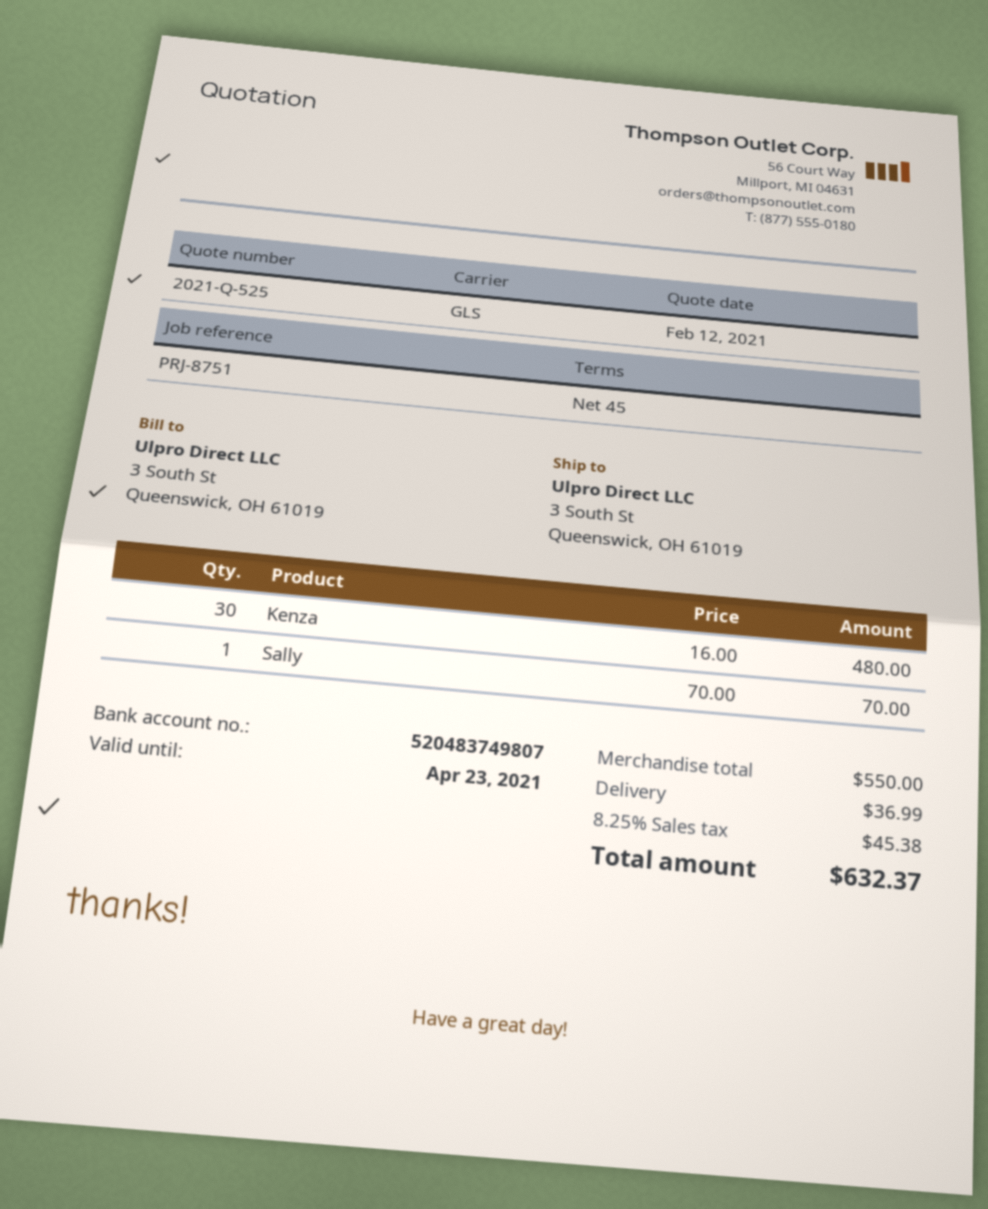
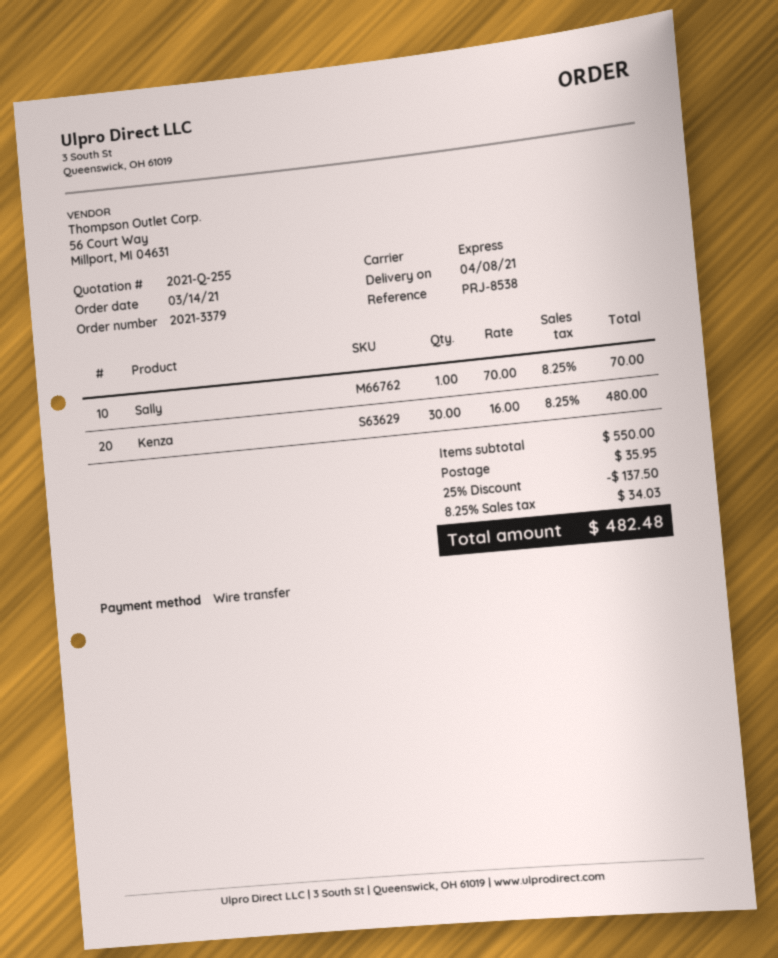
quote number: 2021-Q-525 -> 2021-Q-255
reference: PRJ-8751 -> PRJ-8538
shipping method: GLS -> express
discount: none -> 25% = 137.50
shipping: 36.99 -> 35.95
tax: 8.25% = 45.38 -> 8.25% = 34.03
total: 632.37 -> 482.48

